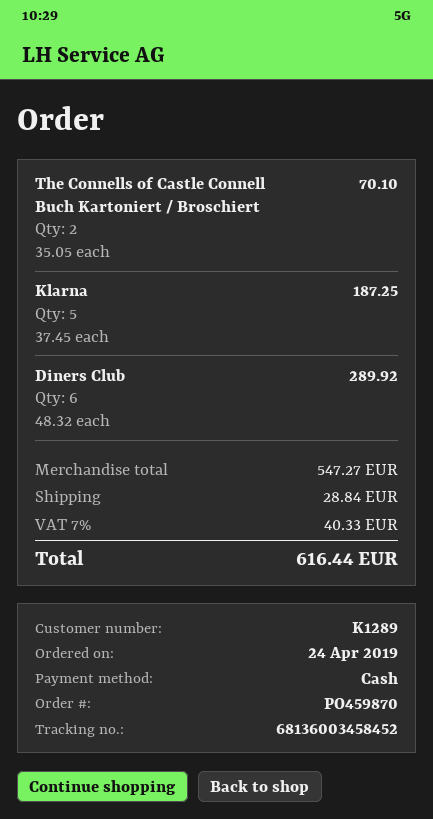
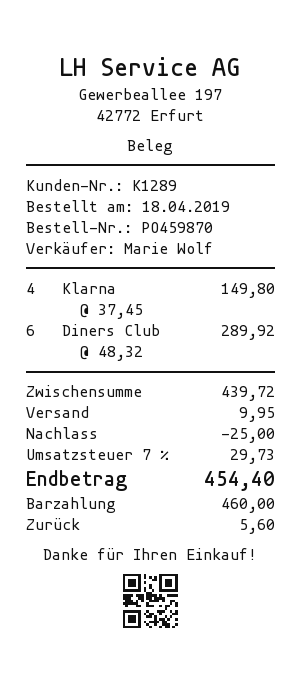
order date: 2019-04-24 -> 2019-04-18
The Connells of Castle Connell Buch Kartoniert / Broschiert: 2 x 35.05 = 70.10 -> none
Klarna: 5 x 37.45 = 187.25 -> 4 x 37.45 = 149.80
subtotal: 547.27 -> 439.72
discount: none -> 25.00
shipping: 28.84 -> 9.95
tax: 7% = 40.33 -> 7% = 29.73
total: 616.44 -> 454.40

